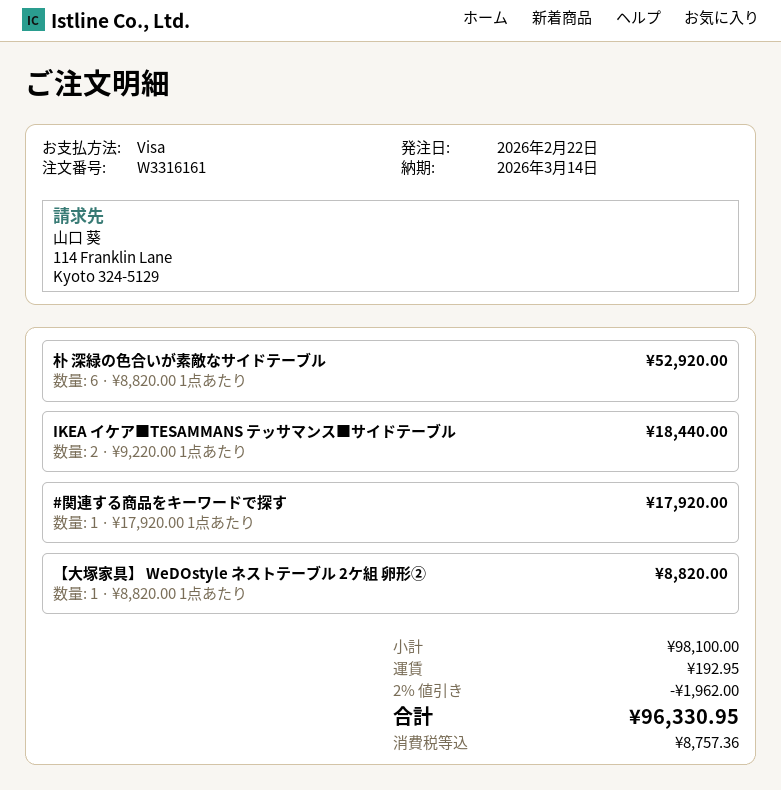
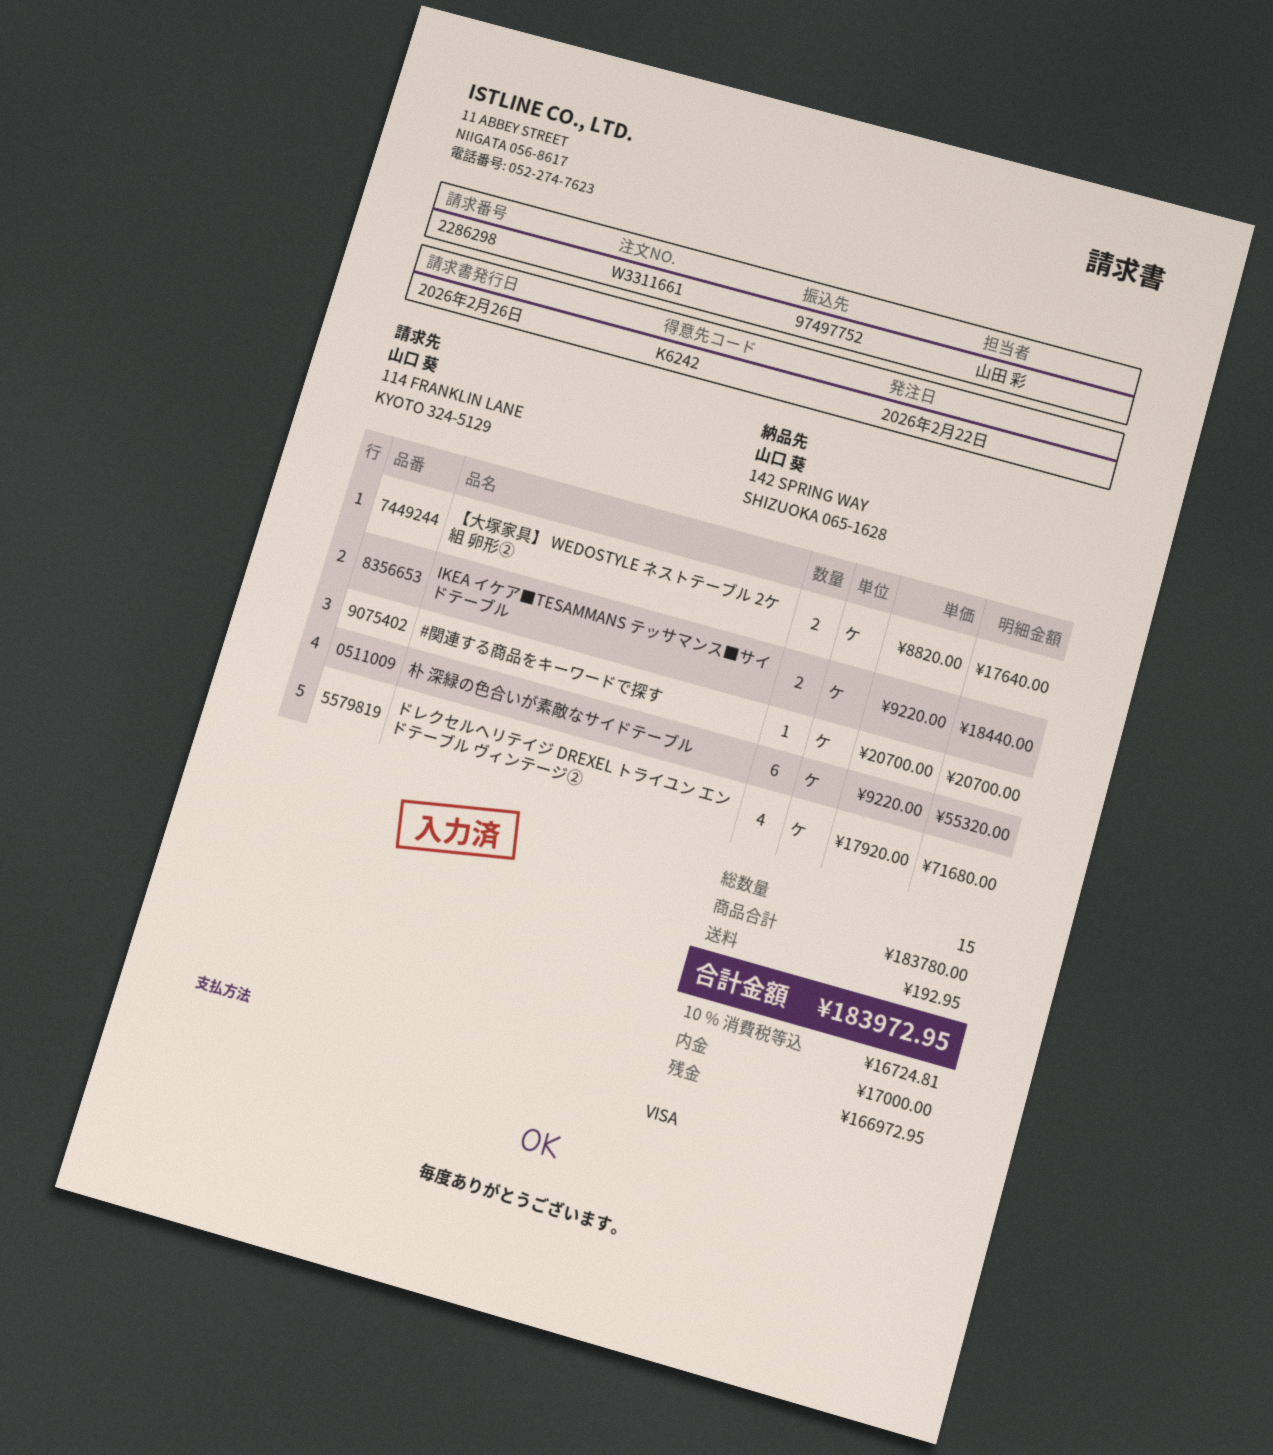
order number: W3316161 -> W3311661
朴 深緑の色合いが素敵なサイドテーブル: 6 x 8820.00 = 52920.00 -> 6 x 9220.00 = 55320.00
#関連する商品をキーワードで探す: 1 x 17920.00 = 17920.00 -> 1 x 20700.00 = 20700.00
【大塚家具】 WeDOstyle ネストテーブル 2ケ組 卵形②: 1 x 8820.00 = 8820.00 -> 2 x 8820.00 = 17640.00
ドレクセルヘリテイジ DREXEL トライユン エンドテーブル ヴィンテージ②: none -> 4 x 17920.00 = 71680.00
subtotal: 98100.00 -> 183780.00
discount: 2% = 1962.00 -> none
tax: 8757.36 -> 16724.81
total: 96330.95 -> 183972.95

